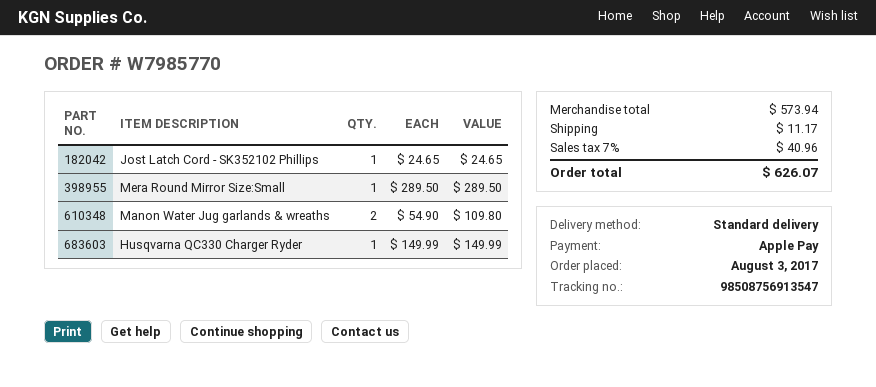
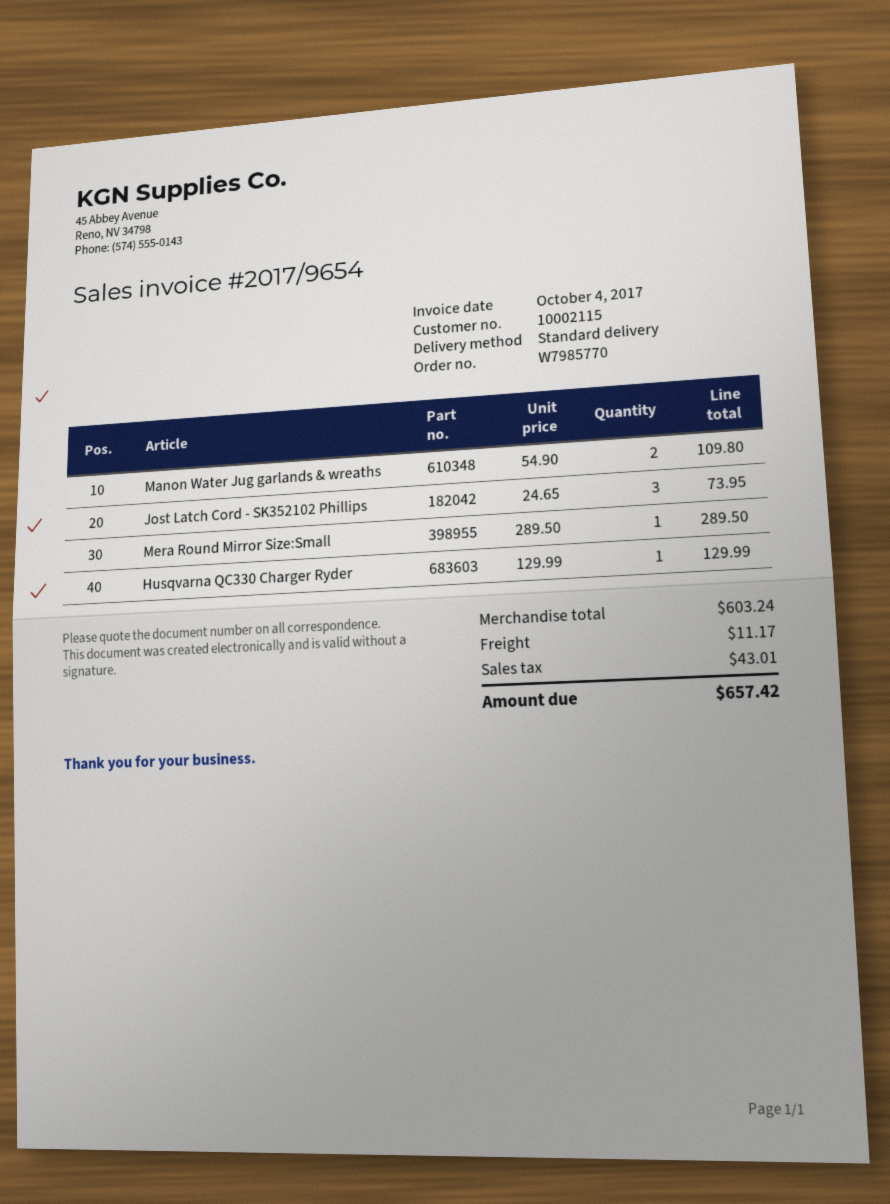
Jost Latch Cord - SK352102 Phillips: 1 x 24.65 = 24.65 -> 3 x 24.65 = 73.95
Husqvarna QC330 Charger Ryder: 1 x 149.99 = 149.99 -> 1 x 129.99 = 129.99
subtotal: 573.94 -> 603.24
tax: 40.96 -> 43.01
total: 626.07 -> 657.42

